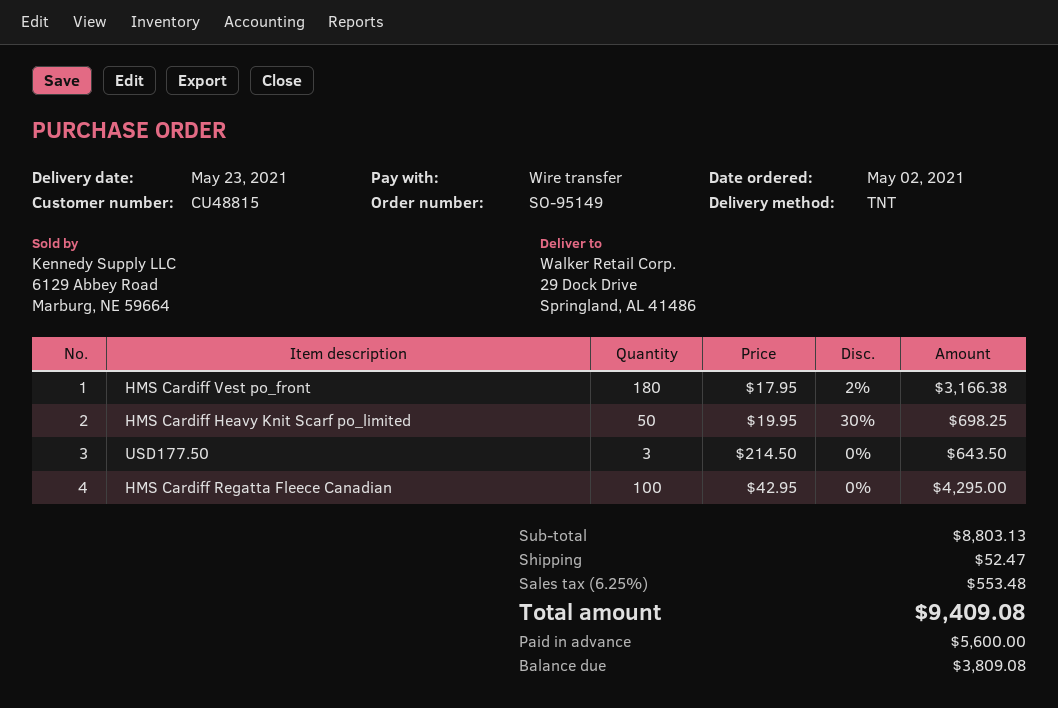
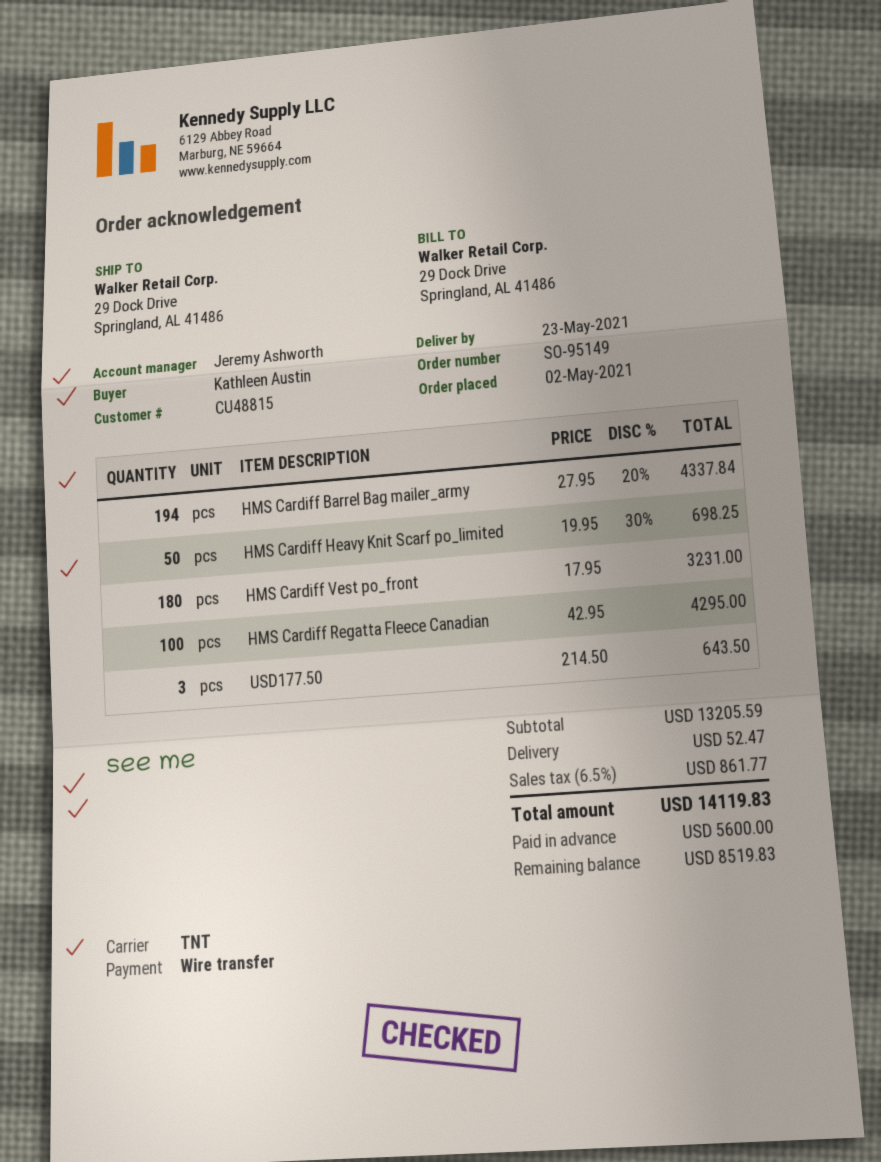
HMS Cardiff Vest po_front: 180 x 17.95 - 2% = 3166.38 -> 180 x 17.95 = 3231.00
HMS Cardiff Barrel Bag mailer_army: none -> 194 x 27.95 - 20% = 4337.84
subtotal: 8803.13 -> 13205.59
tax: 6.25% = 553.48 -> 6.5% = 861.77
total: 9409.08 -> 14119.83
balance: 3809.08 -> 8519.83

